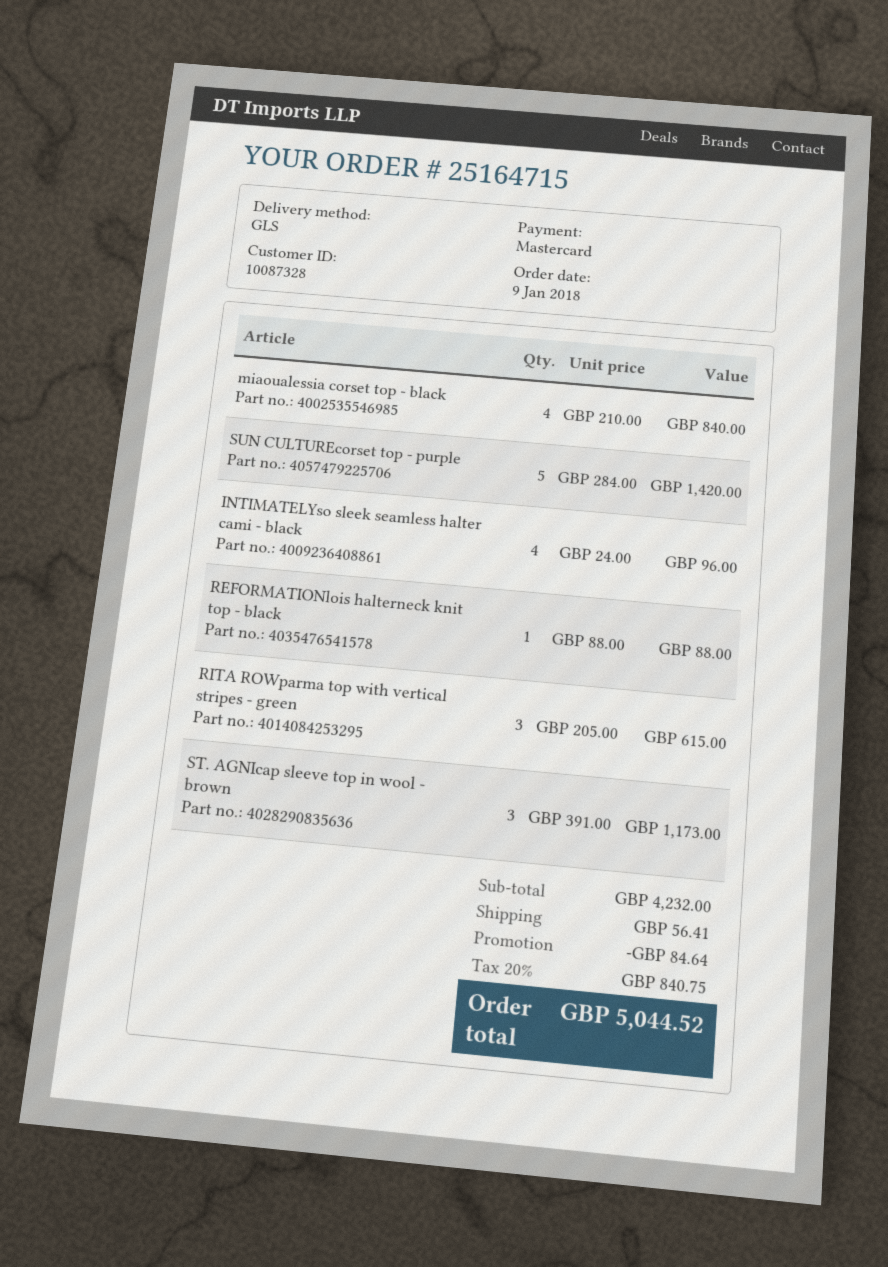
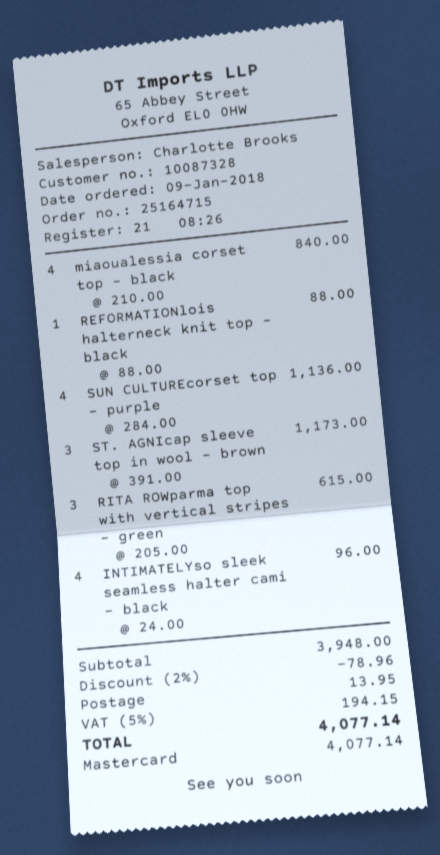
SUN CULTUREcorset top - purple: 5 x 284.00 = 1420.00 -> 4 x 284.00 = 1136.00
subtotal: 4232.00 -> 3948.00
discount: 84.64 -> 78.96
shipping: 56.41 -> 13.95
tax: 20% = 840.75 -> 5% = 194.15
total: 5044.52 -> 4077.14

